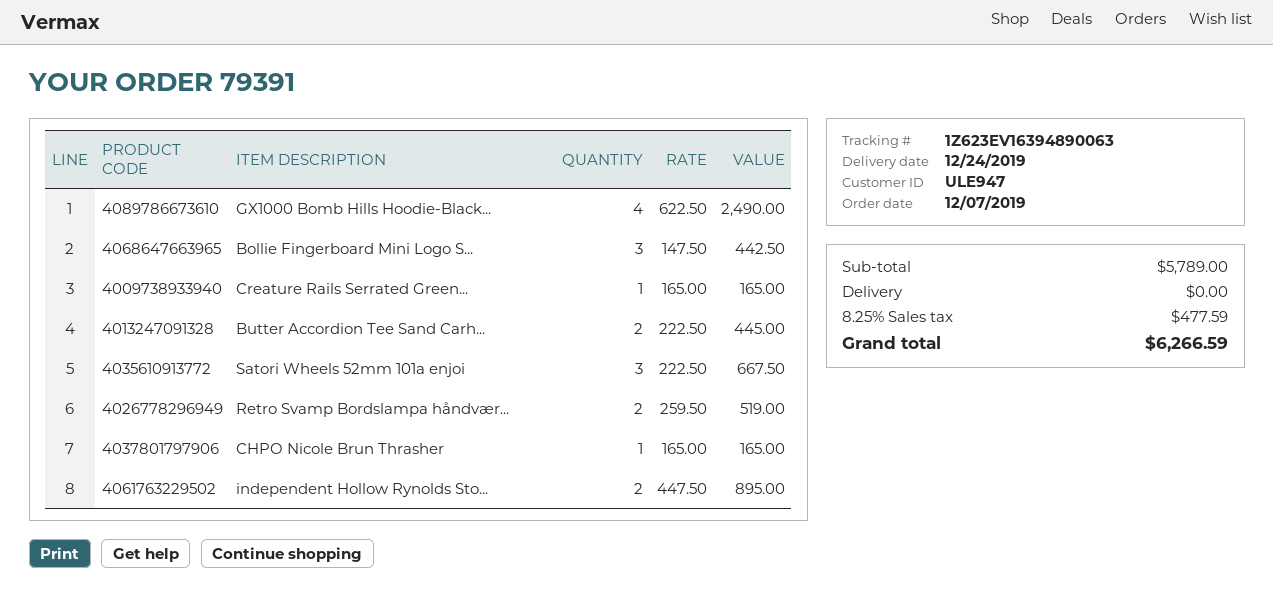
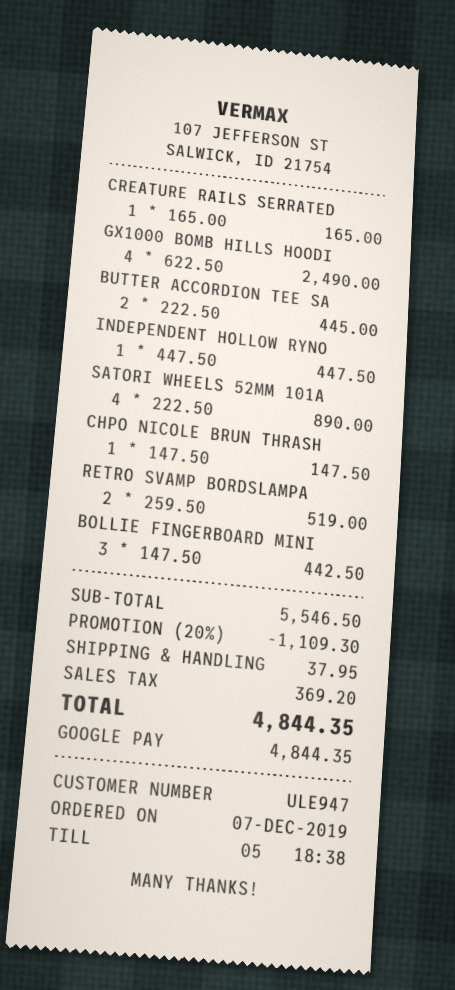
Satori Wheels 52mm 101a enjoi: 3 x 222.50 = 667.50 -> 4 x 222.50 = 890.00
CHPO Nicole Brun Thrasher: 1 x 165.00 = 165.00 -> 1 x 147.50 = 147.50
independent Hollow Rynolds Sto...: 2 x 447.50 = 895.00 -> 1 x 447.50 = 447.50
subtotal: 5789.00 -> 5546.50
discount: none -> 20% = 1109.30
shipping: 0.00 -> 37.95
tax: 477.59 -> 369.20
total: 6266.59 -> 4844.35

